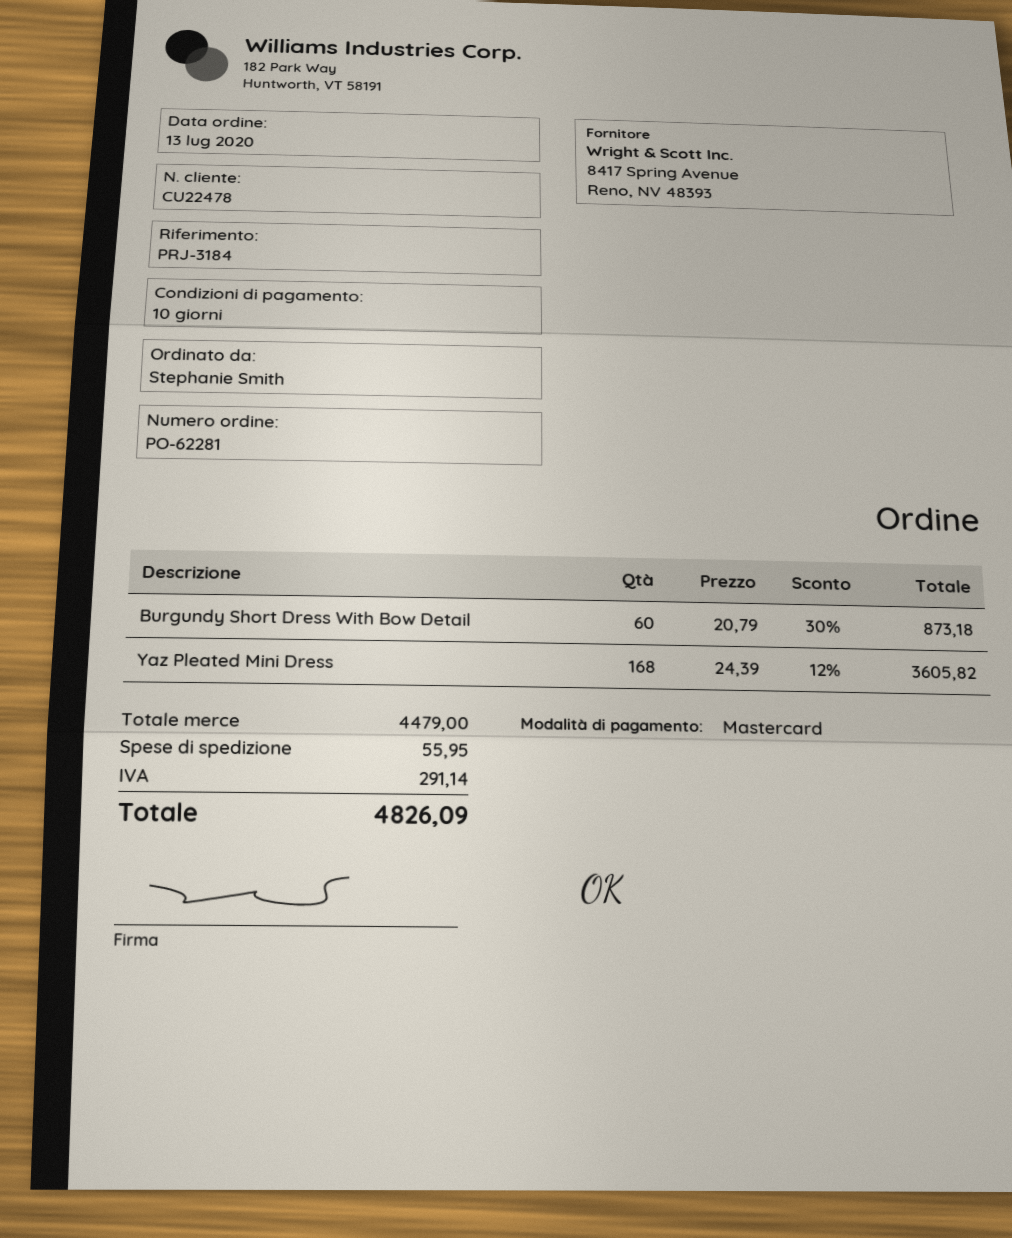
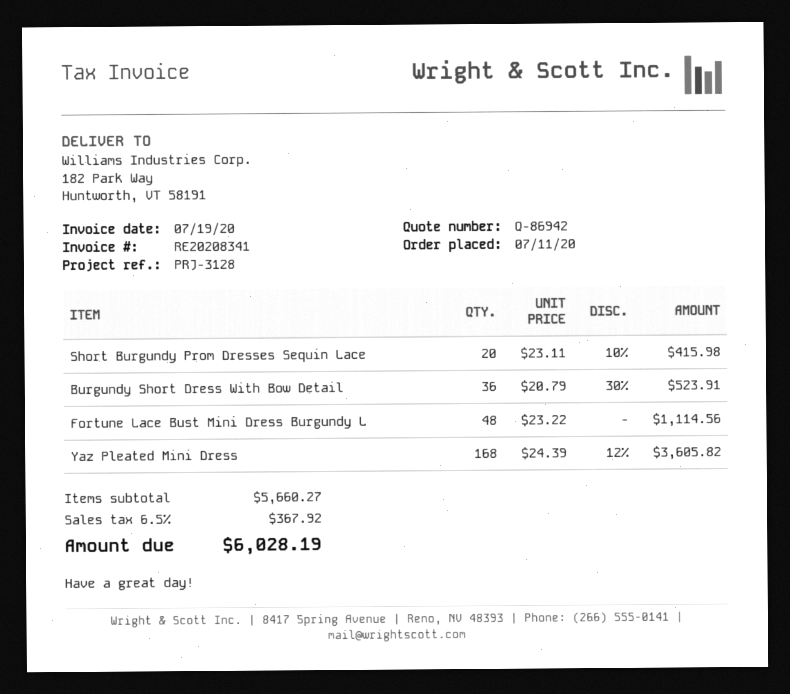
order date: 2020-07-13 -> 2020-07-11
reference: PRJ-3184 -> PRJ-3128
Burgundy Short Dress With Bow Detail: 60 x 20.79 - 30% = 873.18 -> 36 x 20.79 - 30% = 523.91
Short Burgundy Prom Dresses Sequin Lace: none -> 20 x 23.11 - 10% = 415.98
Fortune Lace Bust Mini Dress Burgundy L: none -> 48 x 23.22 = 1114.56
subtotal: 4479.00 -> 5660.27
shipping: 55.95 -> none
tax: 291.14 -> 367.92
total: 4826.09 -> 6028.19

